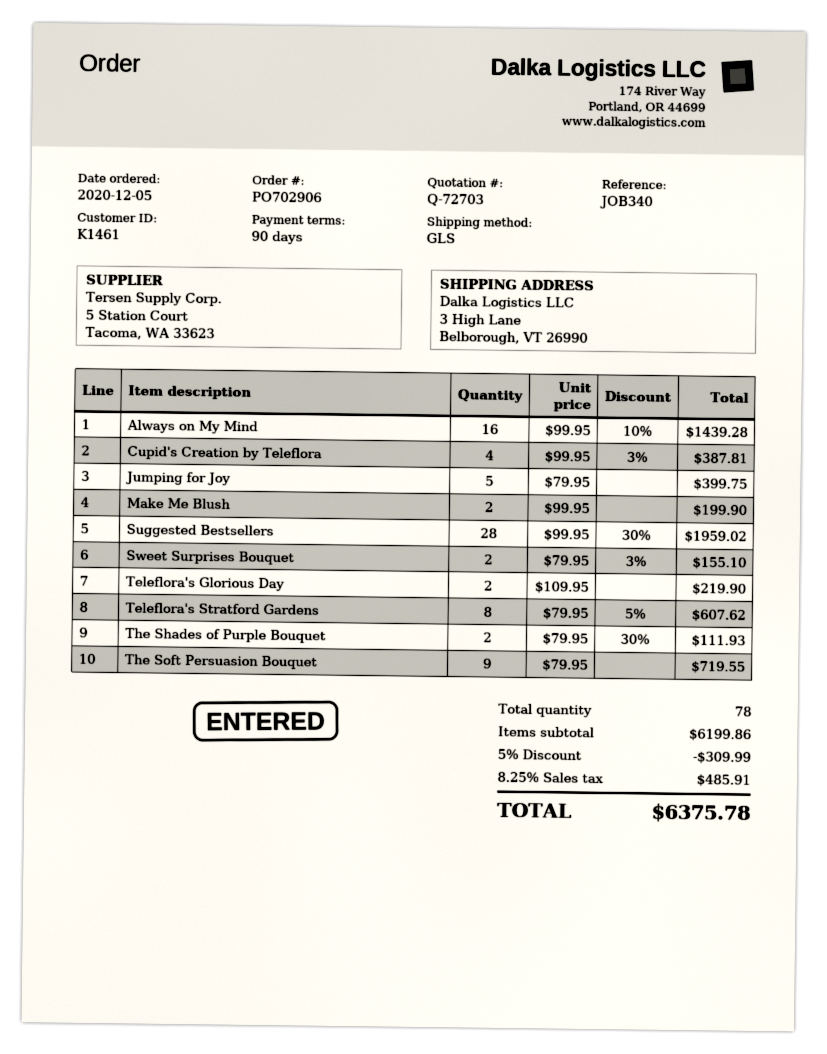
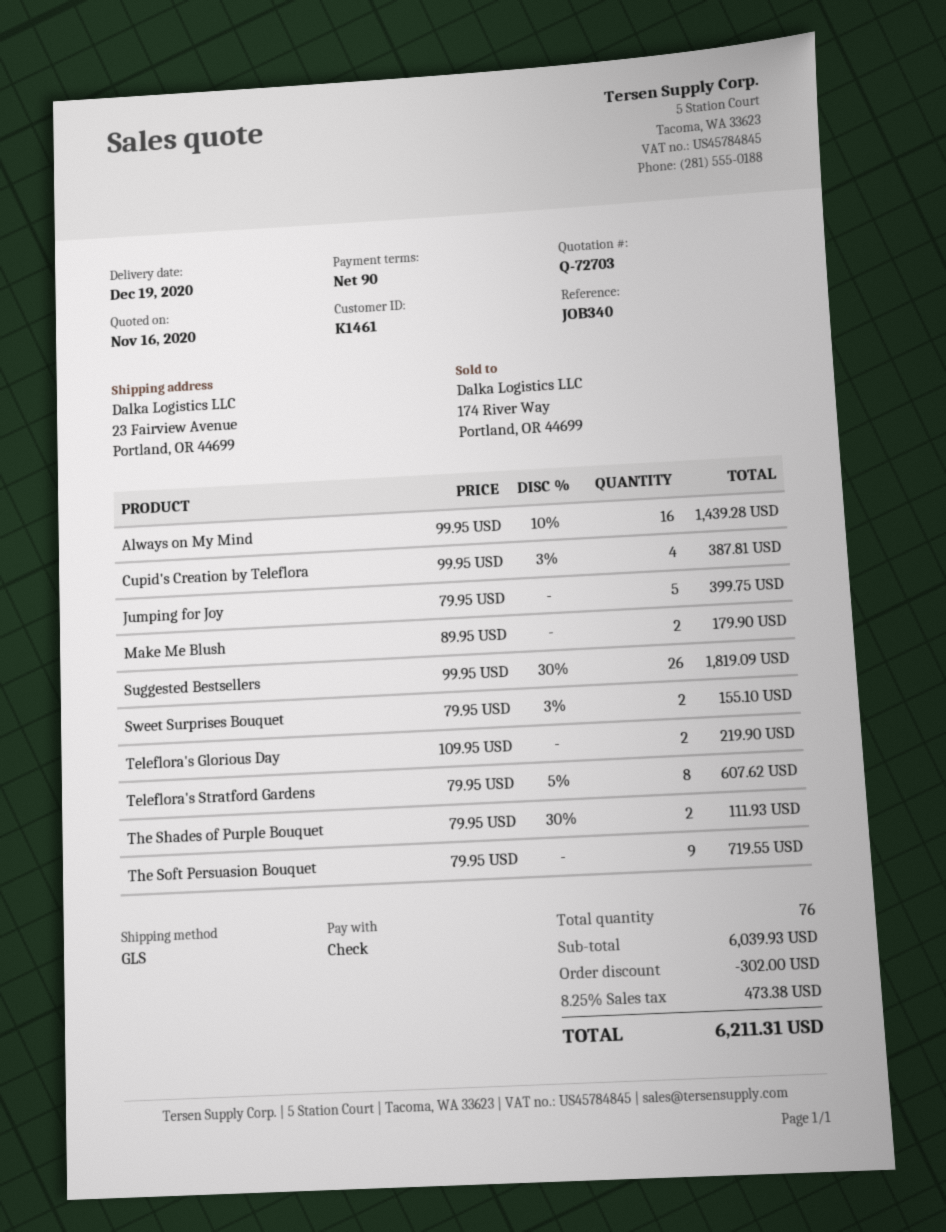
ship to: 3 High Lane, Belborough, VT 26990 -> 23 Fairview Avenue, Portland, OR 44699
Make Me Blush: 2 x 99.95 = 199.90 -> 2 x 89.95 = 179.90
Suggested Bestsellers: 28 x 99.95 - 30% = 1959.02 -> 26 x 99.95 - 30% = 1819.09
total quantity: 78 -> 76
subtotal: 6199.86 -> 6039.93
discount: 309.99 -> 302.00
tax: 8.25% = 485.91 -> 8.25% = 473.38
total: 6375.78 -> 6211.31

